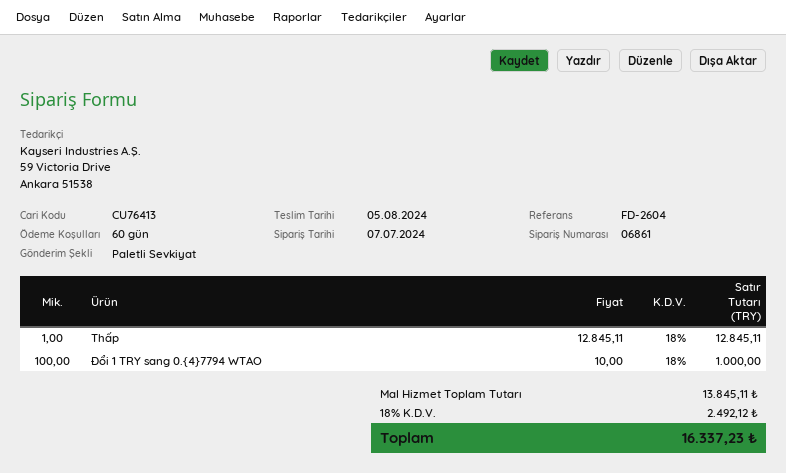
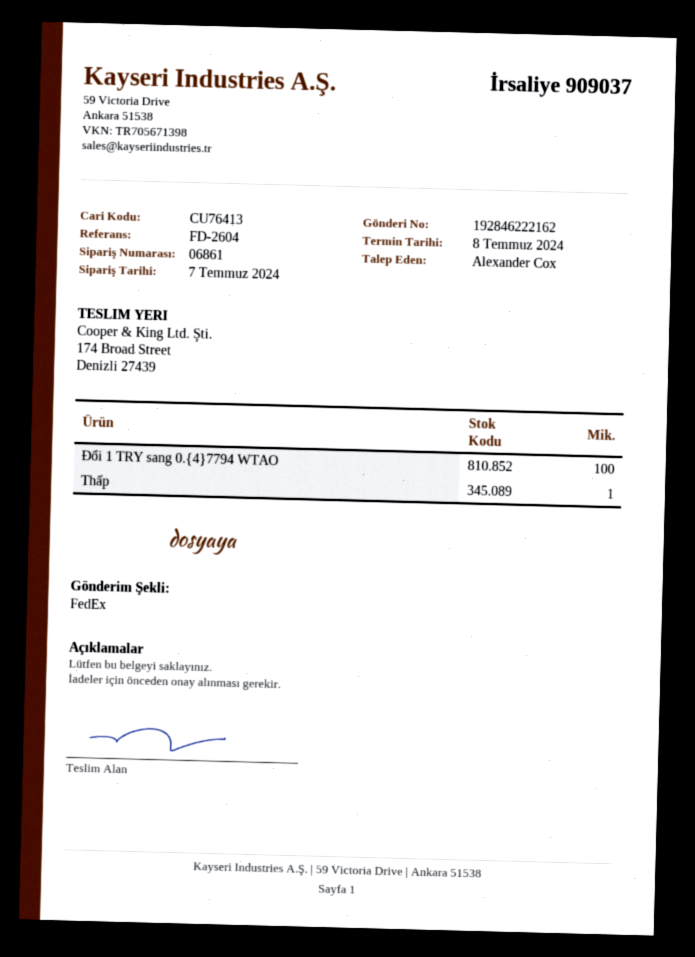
delivery date: 2024-08-05 -> 2024-07-08
shipping method: pallet freight -> FedEx

